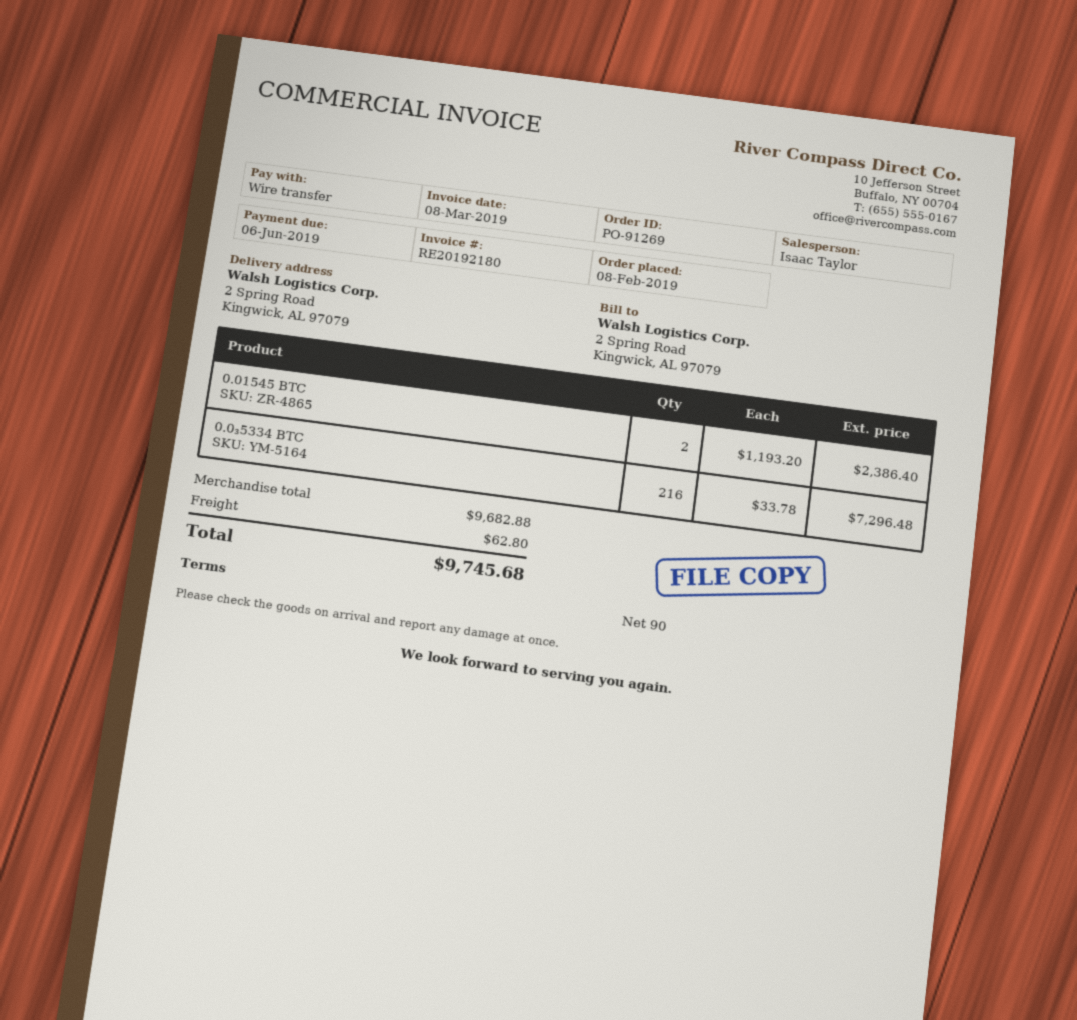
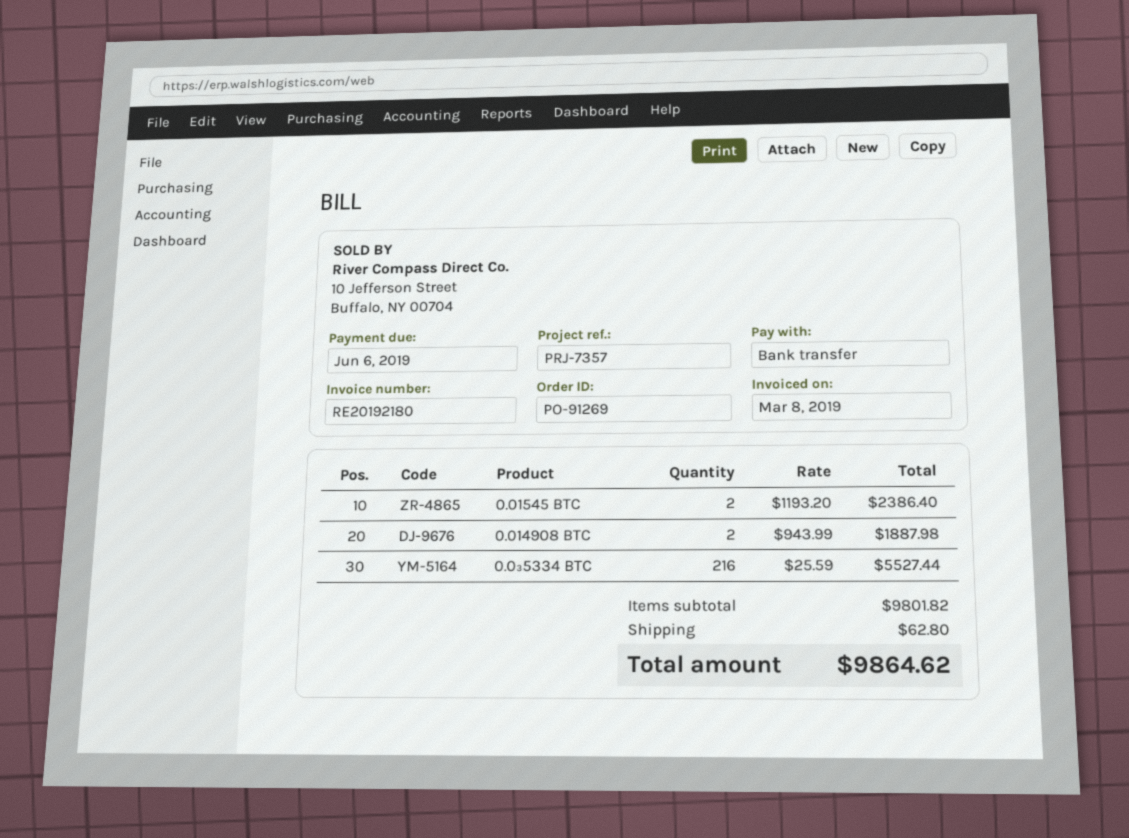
0.0₃5334 BTC: 216 x 33.78 = 7296.48 -> 216 x 25.59 = 5527.44
0.014908 BTC: none -> 2 x 943.99 = 1887.98
subtotal: 9682.88 -> 9801.82
total: 9745.68 -> 9864.62

